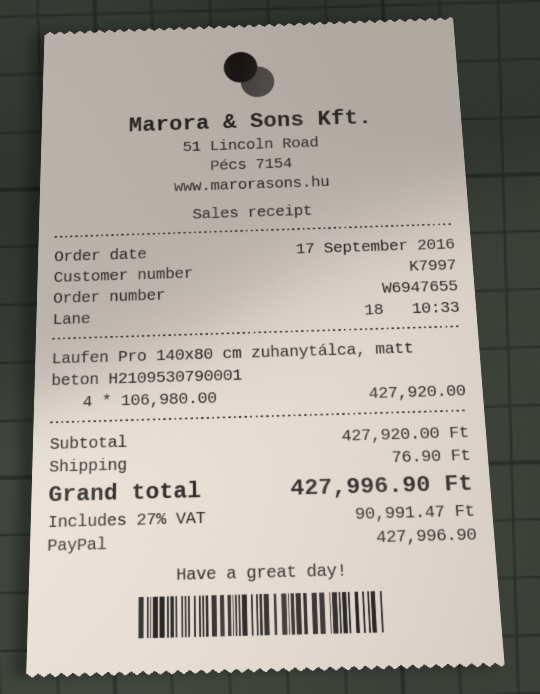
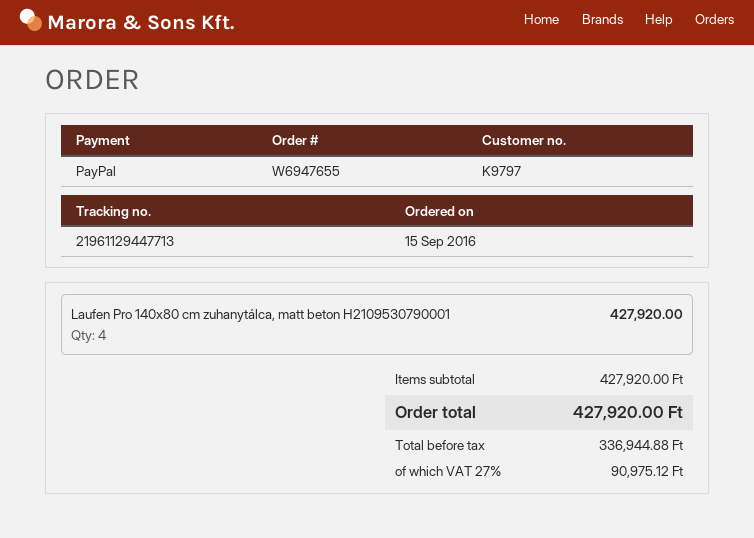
order date: 2016-09-17 -> 2016-09-15
customer number: K7997 -> K9797
shipping: 76.90 -> none
tax: 27% = 90991.47 -> 27% = 90975.12
total: 427996.90 -> 427920.00

